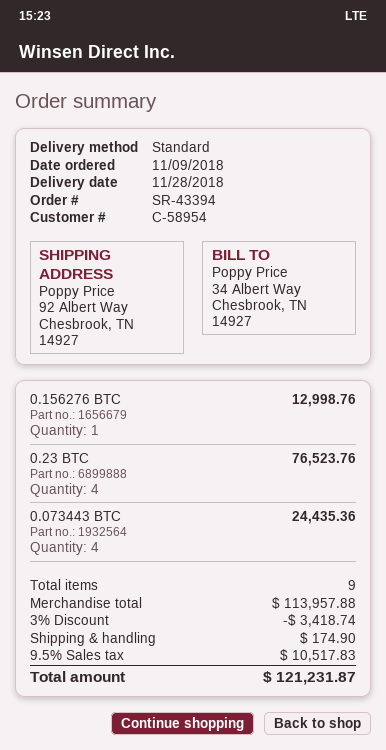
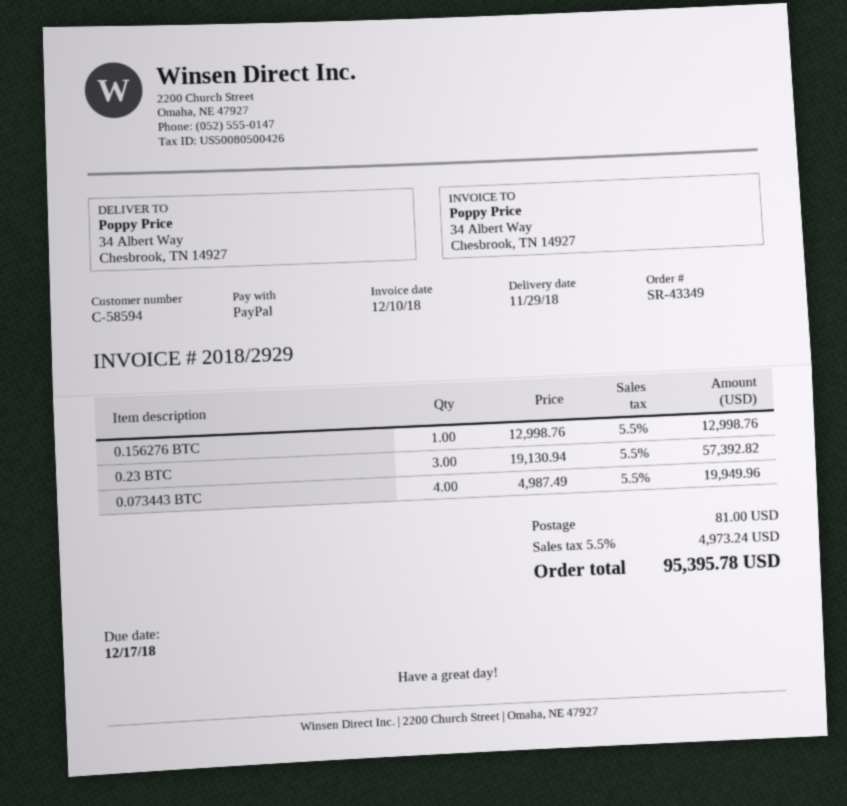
order number: SR-43394 -> SR-43349
delivery date: 2018-11-28 -> 2018-11-29
customer number: C-58954 -> C-58594
ship to: 92 Albert Way, Chesbrook, TN 14927 -> 34 Albert Way, Chesbrook, TN 14927
0.23 BTC: 4 for 76523.76 -> 3 for 57392.82
0.073443 BTC: 4 for 24435.36 -> 4 for 19949.96
discount: 3% = 3418.74 -> none
shipping: 174.90 -> 81.00
tax: 9.5% = 10517.83 -> 5.5% = 4973.24
total: 121231.87 -> 95395.78

